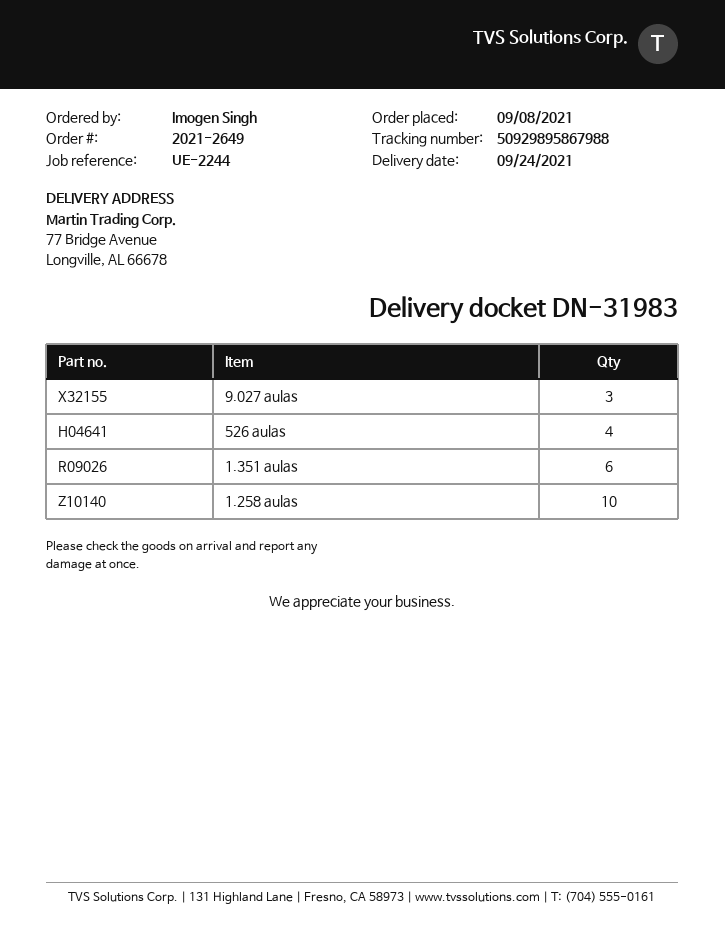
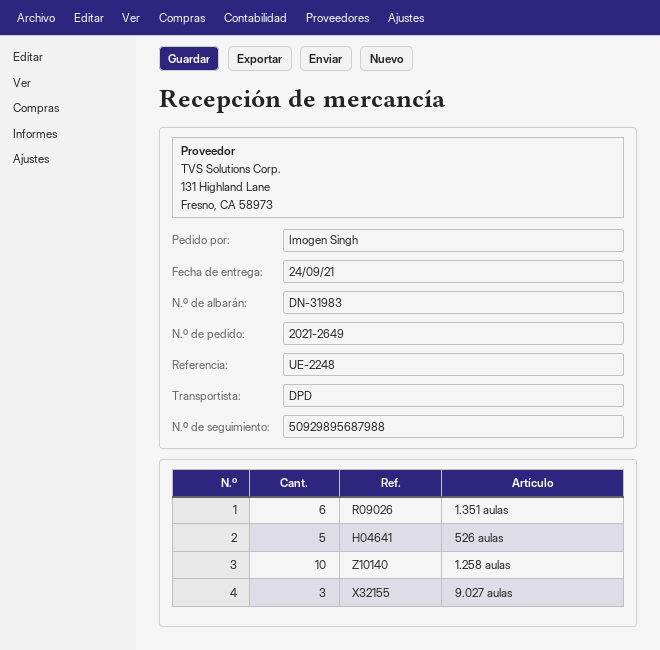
reference: UE-2244 -> UE-2248
tracking number: 50929895867988 -> 50929895687988
526 aulas: 4 -> 5

